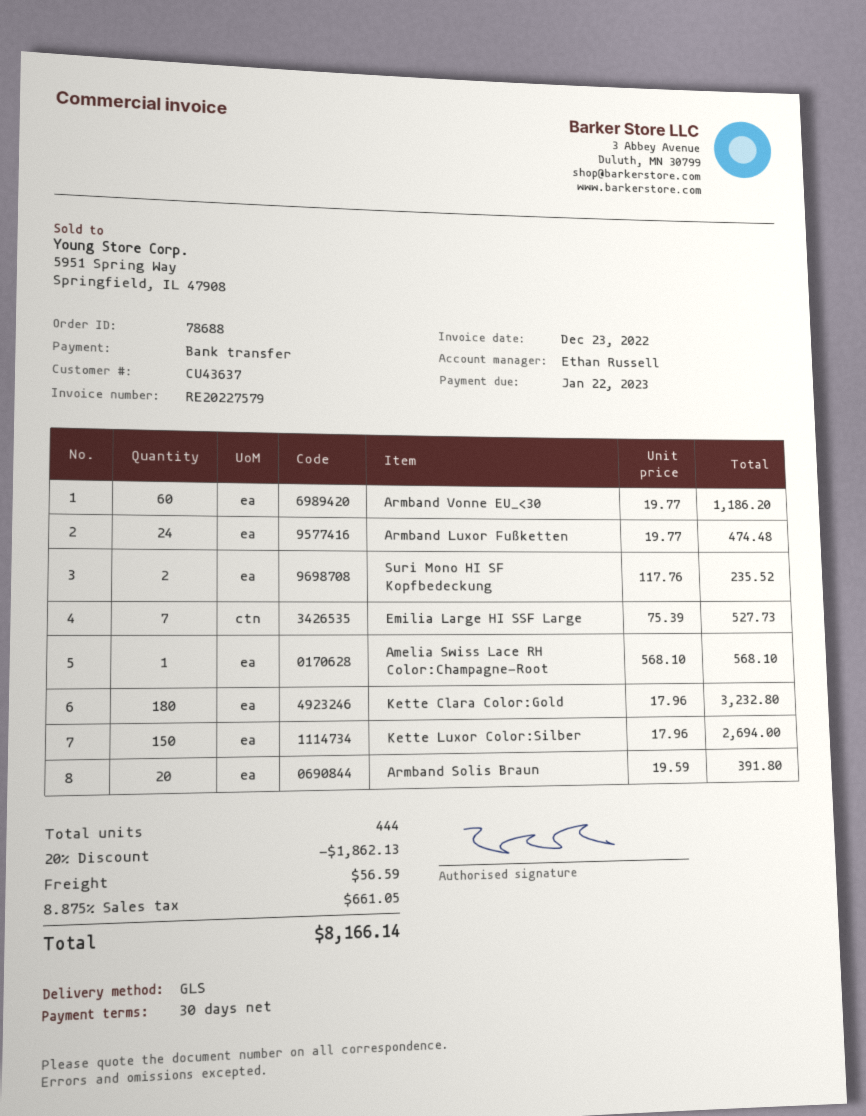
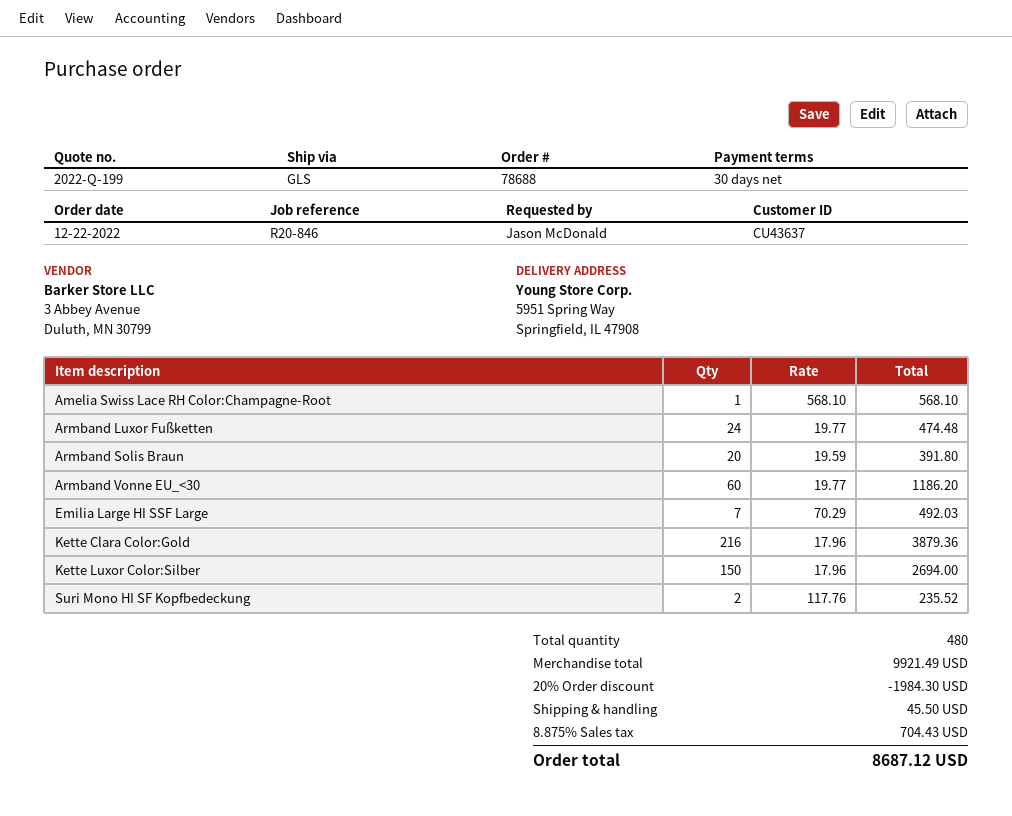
Emilia Large HI SSF Large: 7 x 75.39 = 527.73 -> 7 x 70.29 = 492.03
Kette Clara Color:Gold: 180 x 17.96 = 3232.80 -> 216 x 17.96 = 3879.36
total quantity: 444 -> 480
discount: 20% = 1862.13 -> 20% = 1984.30
shipping: 56.59 -> 45.50
tax: 8.875% = 661.05 -> 8.875% = 704.43
total: 8166.14 -> 8687.12

